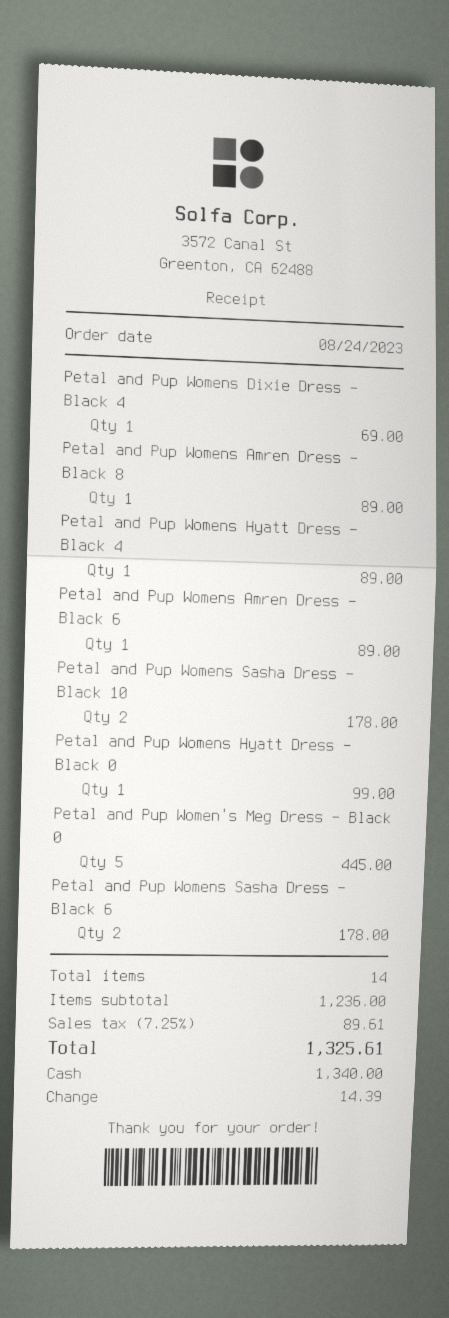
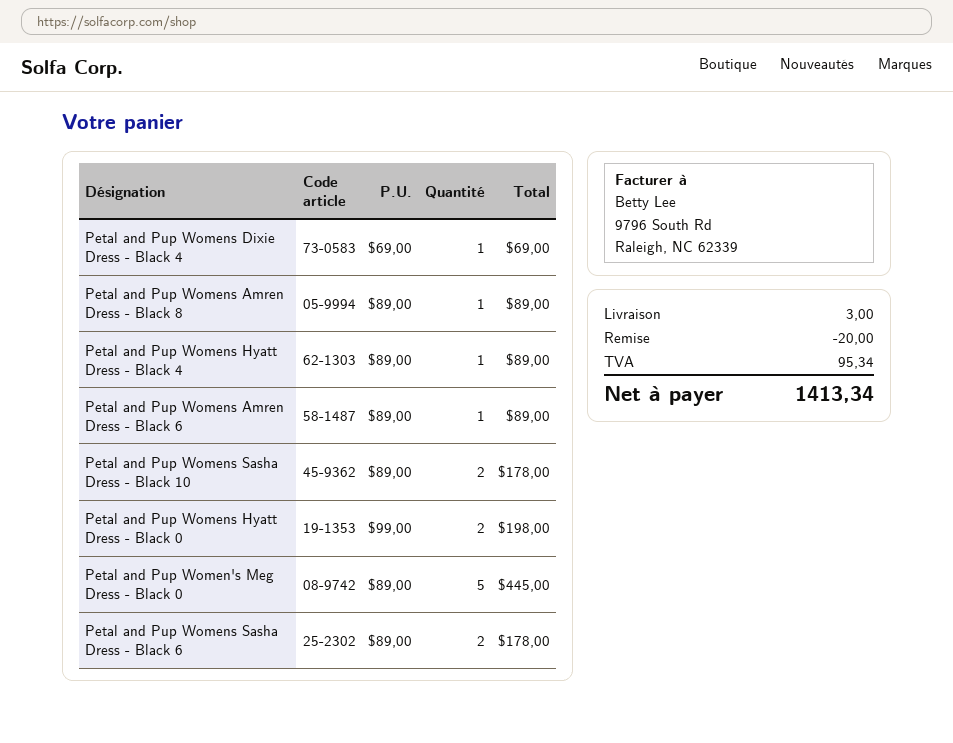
Petal and Pup Womens Hyatt Dress - Black 0: 1 for 99.00 -> 2 for 198.00
discount: none -> 20.00
shipping: none -> 3.00
tax: 89.61 -> 95.34
total: 1325.61 -> 1413.34

